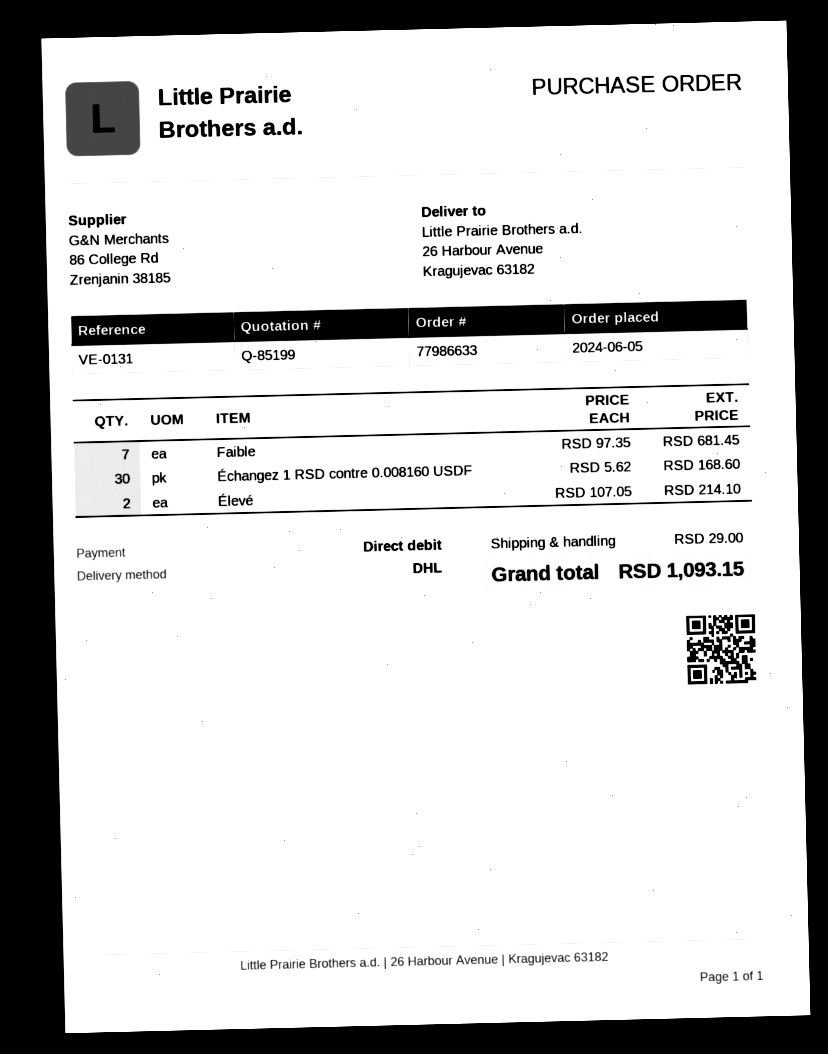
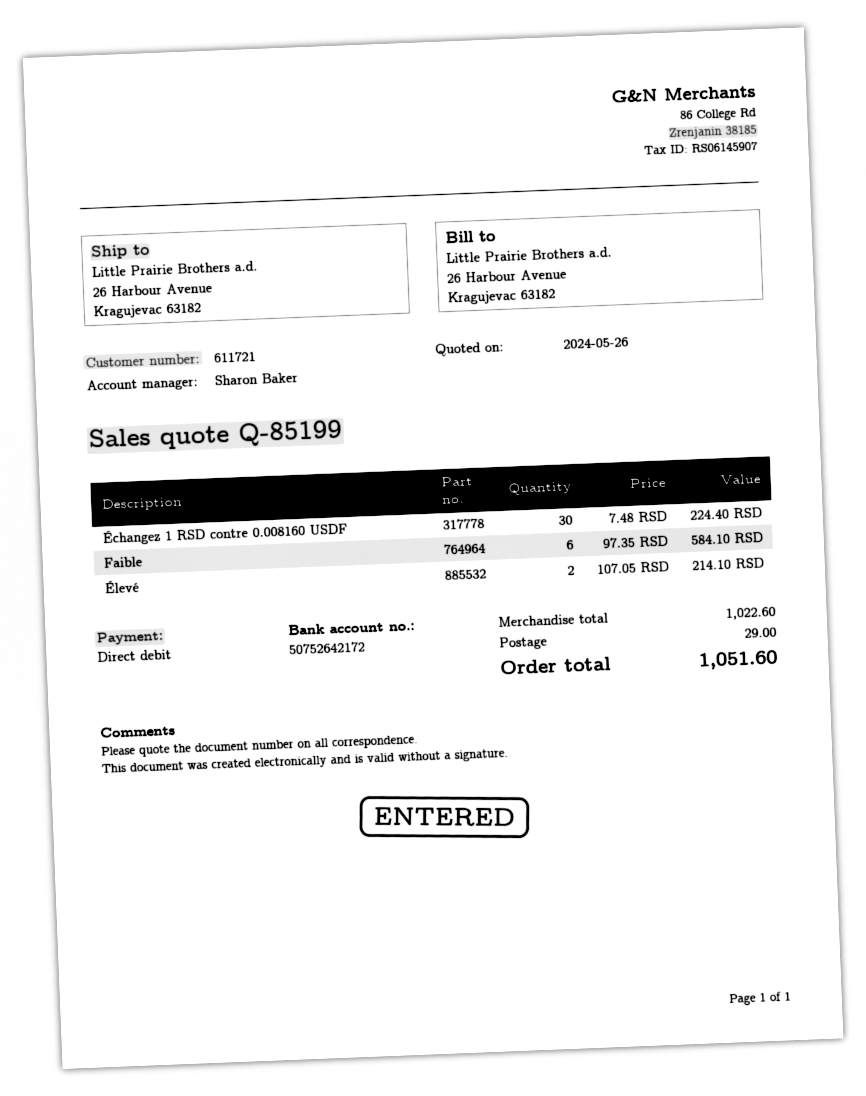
Faible: 7 x 97.35 = 681.45 -> 6 x 97.35 = 584.10
Échangez 1 RSD contre 0.008160 USDF: 30 x 5.62 = 168.60 -> 30 x 7.48 = 224.40
total: 1093.15 -> 1051.60

